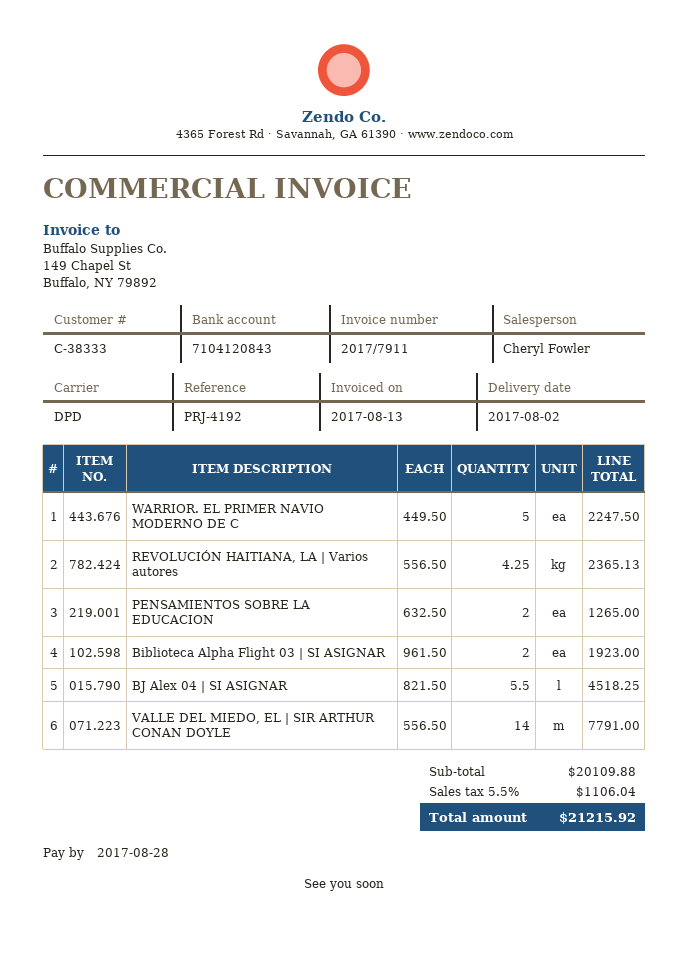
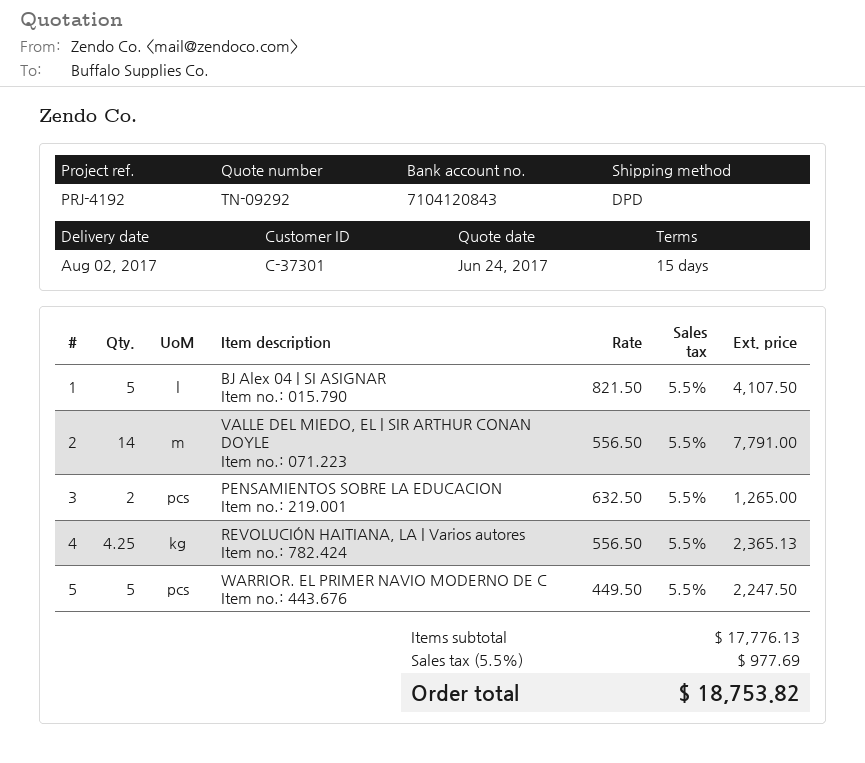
customer number: C-38333 -> C-37301
Biblioteca Alpha Flight 03 | SI ASIGNAR: 2 x 961.50 = 1923.00 -> none
BJ Alex 04 | SI ASIGNAR: 5.5 x 821.50 = 4518.25 -> 5 x 821.50 = 4107.50
subtotal: 20109.88 -> 17776.13
tax: 5.5% = 1106.04 -> 5.5% = 977.69
total: 21215.92 -> 18753.82

